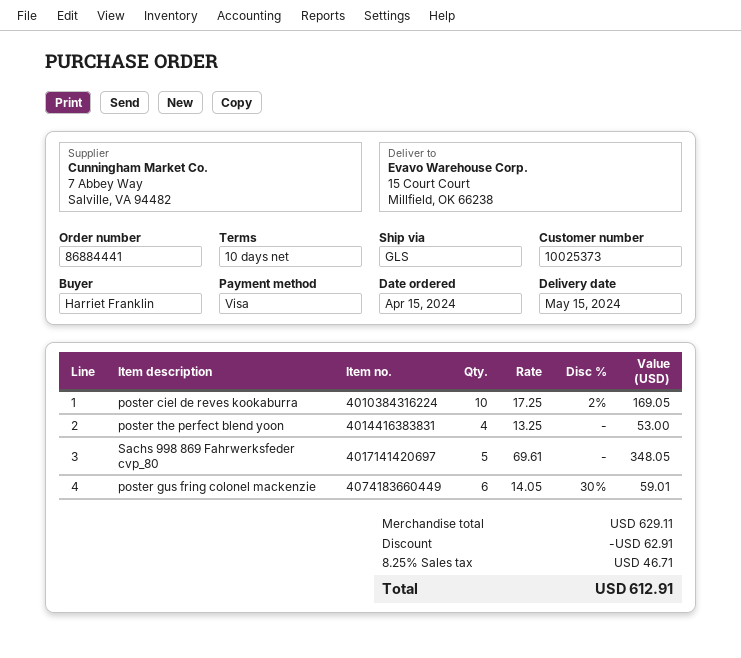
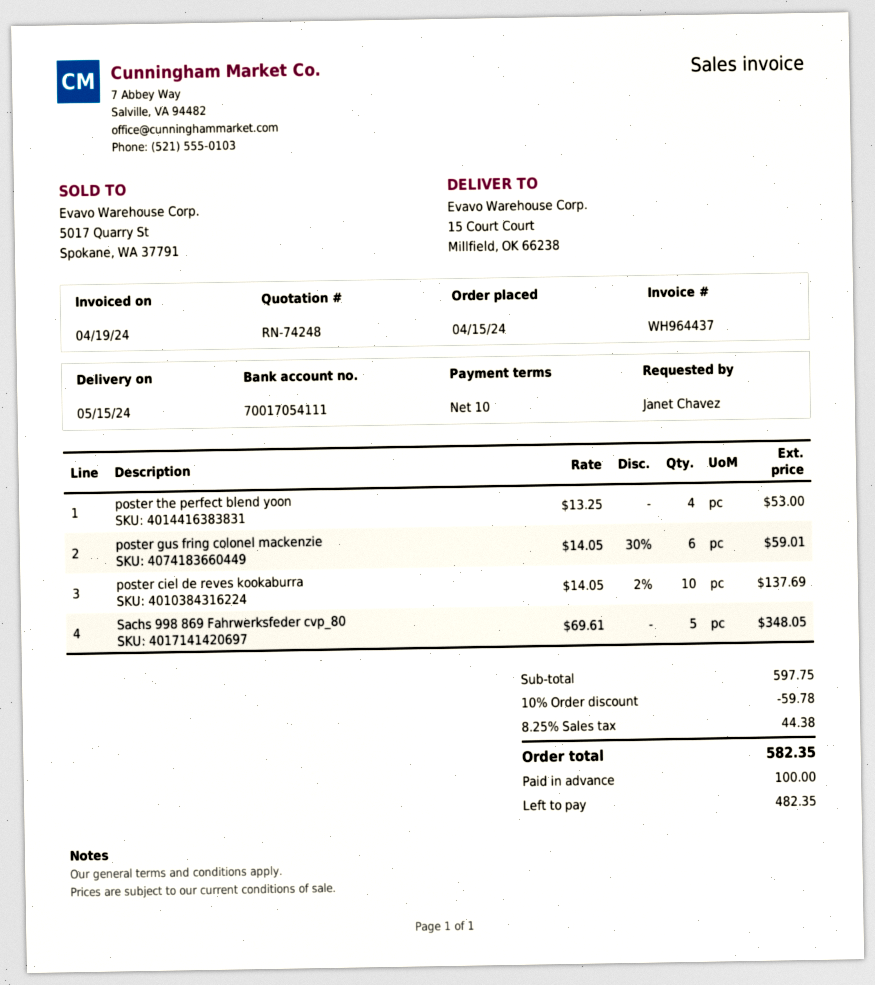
ordered by: Harriet Franklin -> Janet Chavez
poster ciel de reves kookaburra: 10 x 17.25 - 2% = 169.05 -> 10 x 14.05 - 2% = 137.69
subtotal: 629.11 -> 597.75
discount: 62.91 -> 59.78
tax: 8.25% = 46.71 -> 8.25% = 44.38
total: 612.91 -> 582.35

